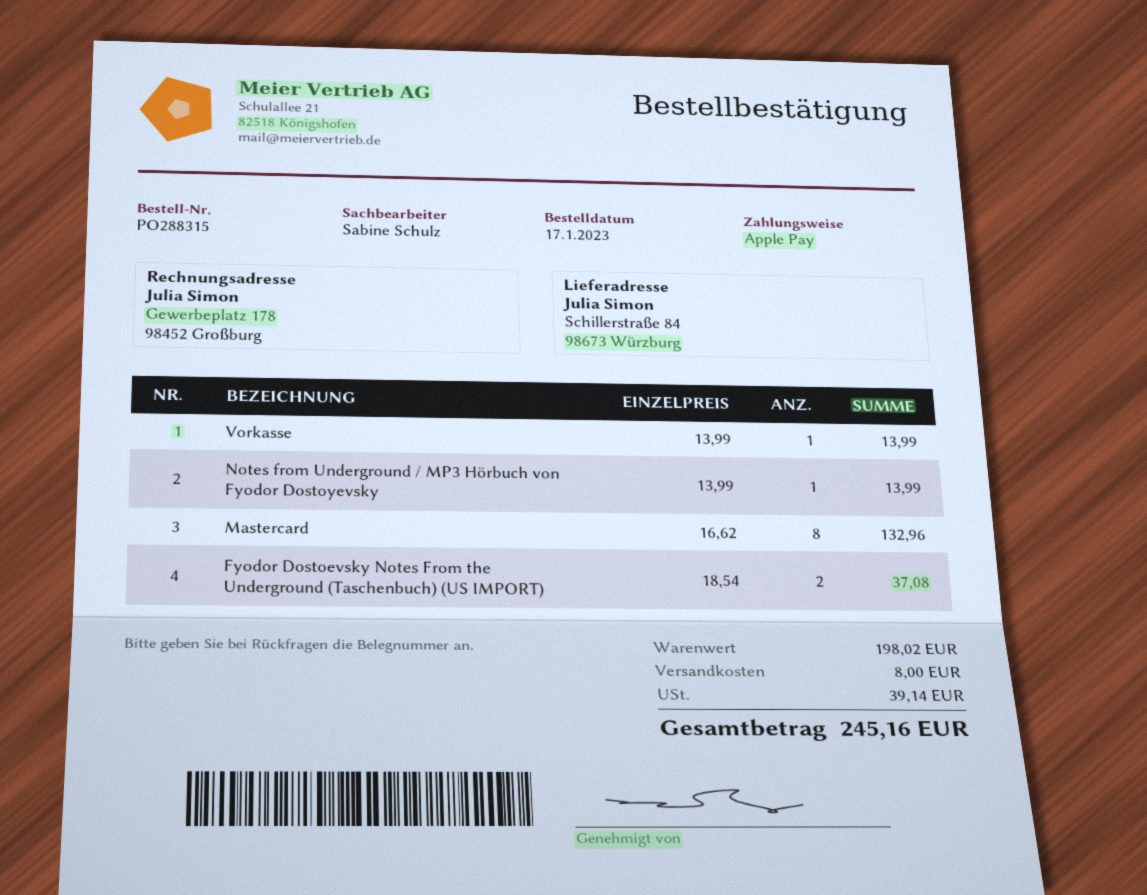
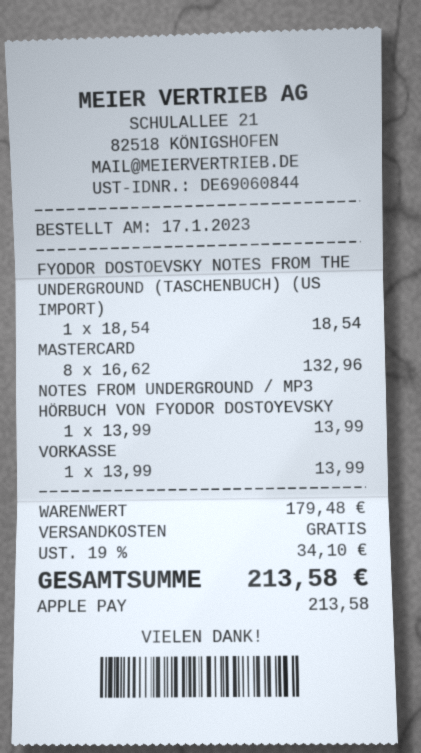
Fyodor Dostoevsky Notes From the Underground (Taschenbuch) (US IMPORT): 2 x 18.54 = 37.08 -> 1 x 18.54 = 18.54
subtotal: 198.02 -> 179.48
shipping: 8.00 -> 0.00
tax: 39.14 -> 34.10
total: 245.16 -> 213.58

